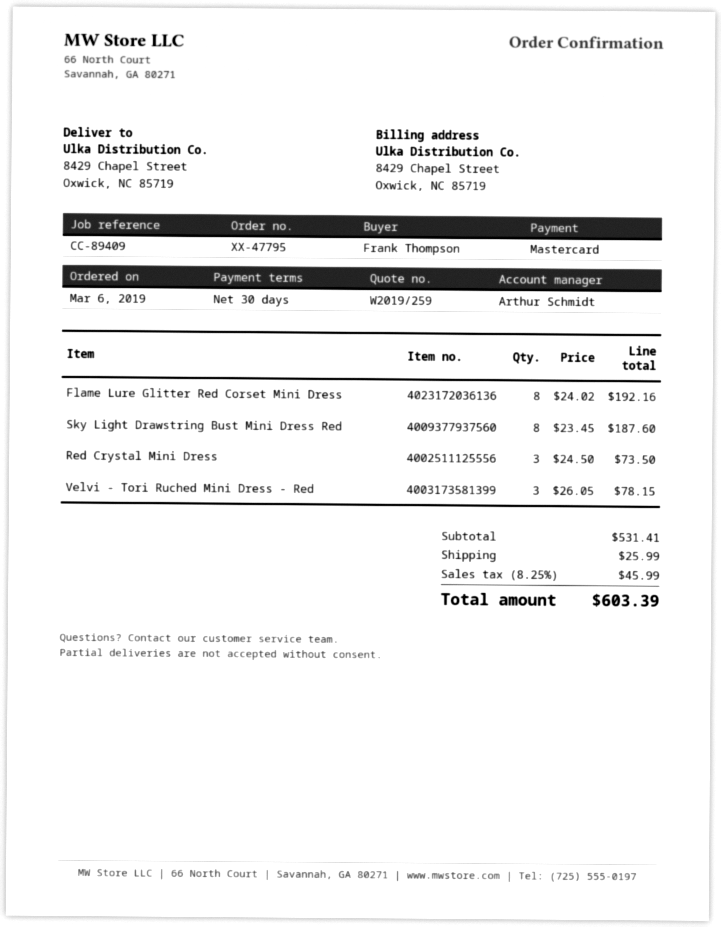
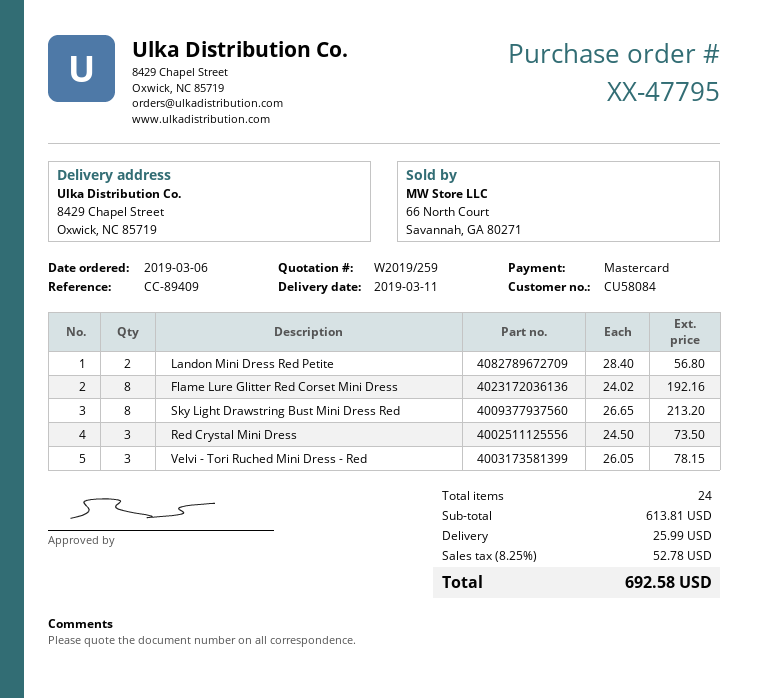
Sky Light Drawstring Bust Mini Dress Red: 8 x 23.45 = 187.60 -> 8 x 26.65 = 213.20
Landon Mini Dress Red Petite: none -> 2 x 28.40 = 56.80
subtotal: 531.41 -> 613.81
tax: 8.25% = 45.99 -> 8.25% = 52.78
total: 603.39 -> 692.58

